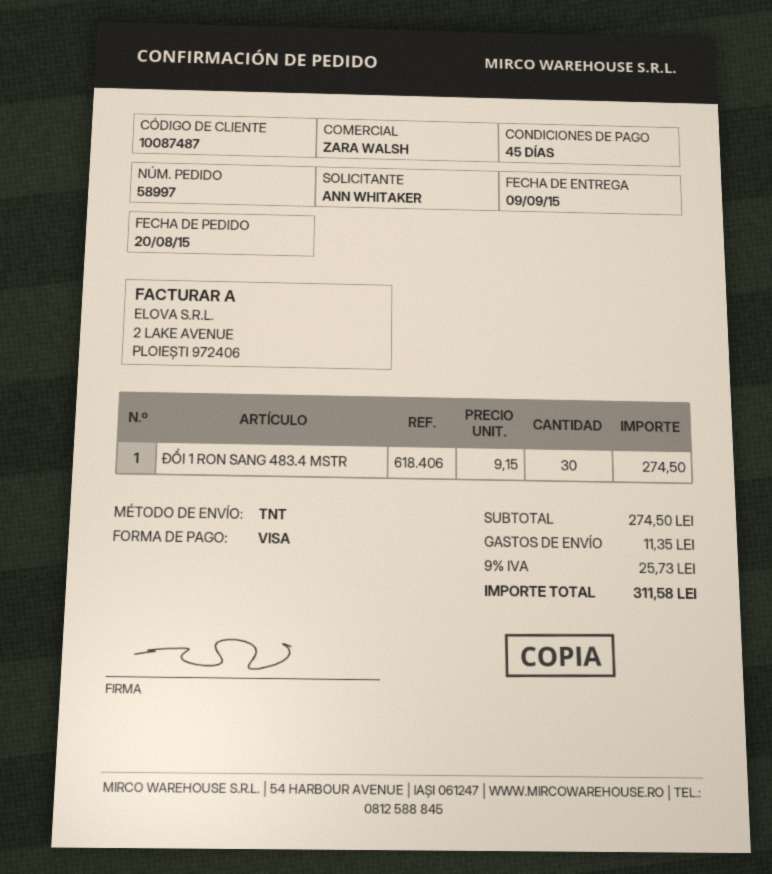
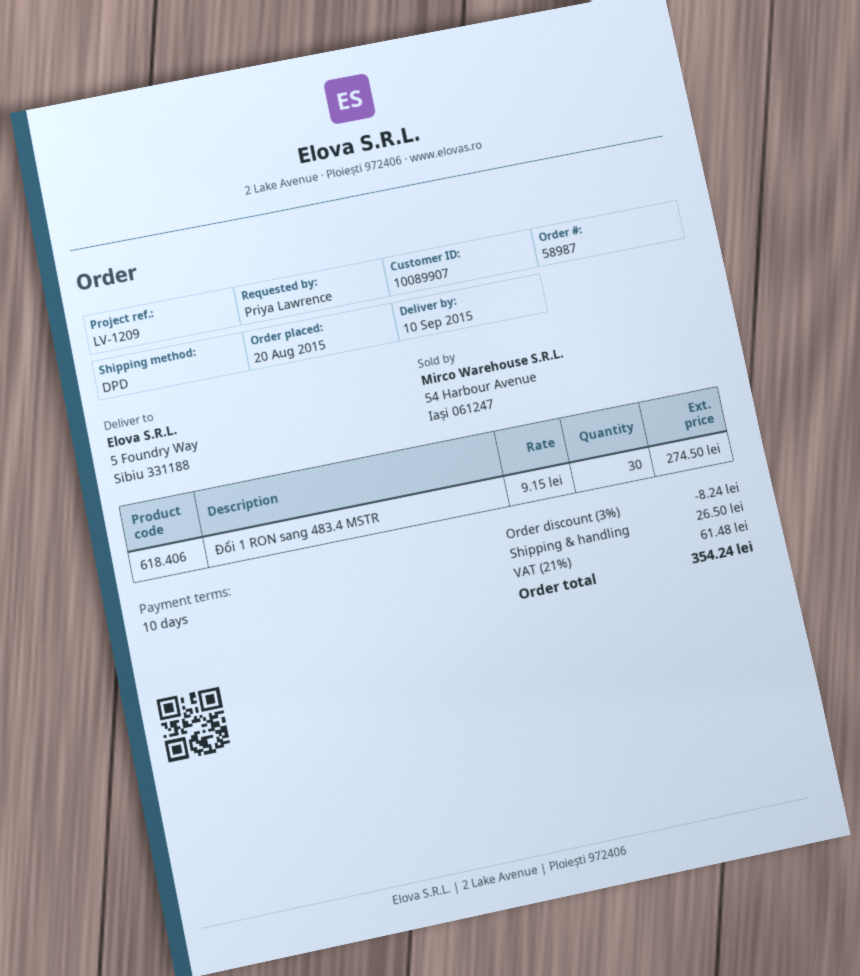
order number: 58997 -> 58987
delivery date: 2015-09-09 -> 2015-09-10
payment terms: 45 days -> 10 days
customer number: 10087487 -> 10089907
ordered by: ANN WHITAKER -> Priya Lawrence
shipping method: TNT -> DPD
discount: none -> 3% = 8.24
shipping: 11.35 -> 26.50
tax: 9% = 25.73 -> 21% = 61.48
total: 311.58 -> 354.24

